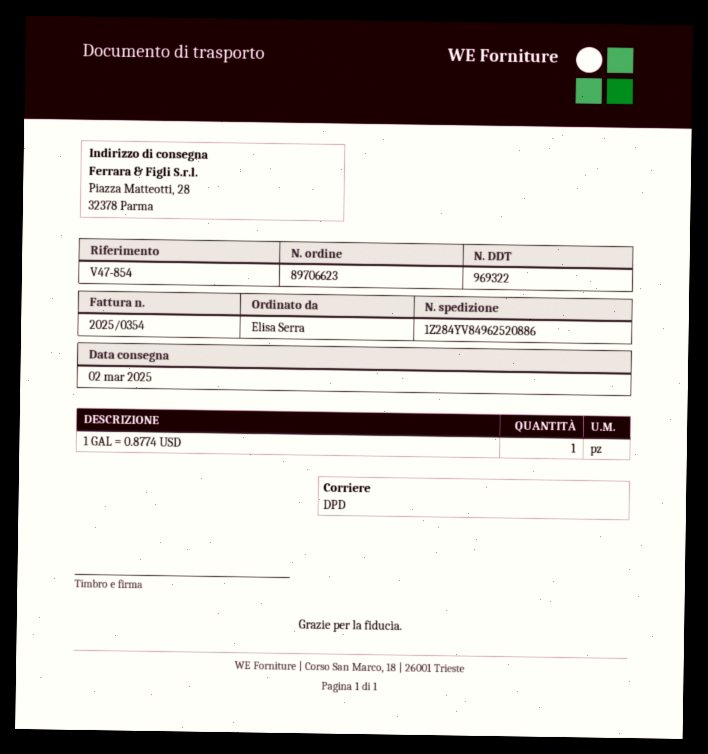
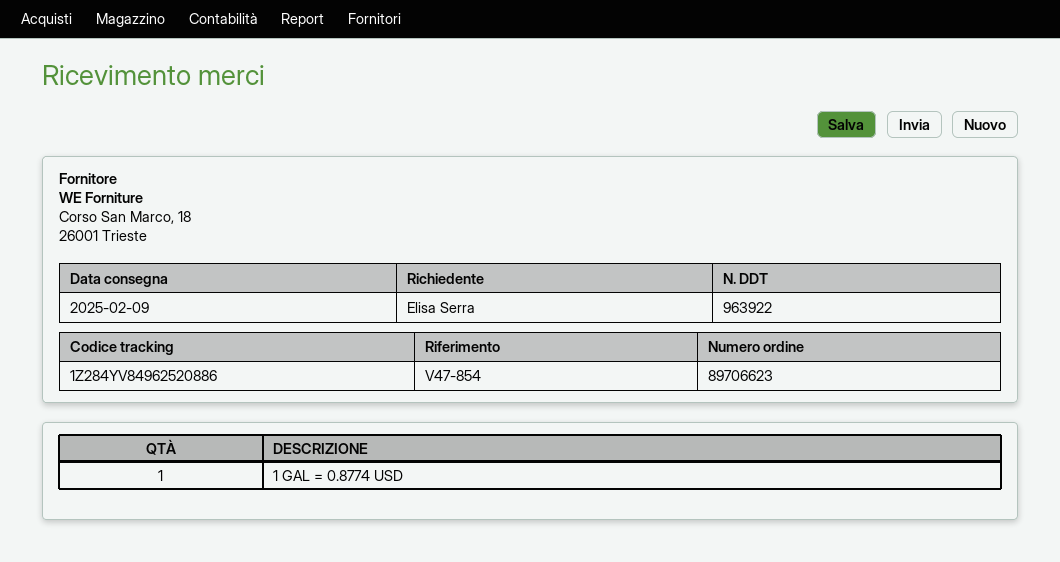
delivery note number: 969322 -> 963922
delivery date: 2025-03-02 -> 2025-02-09

